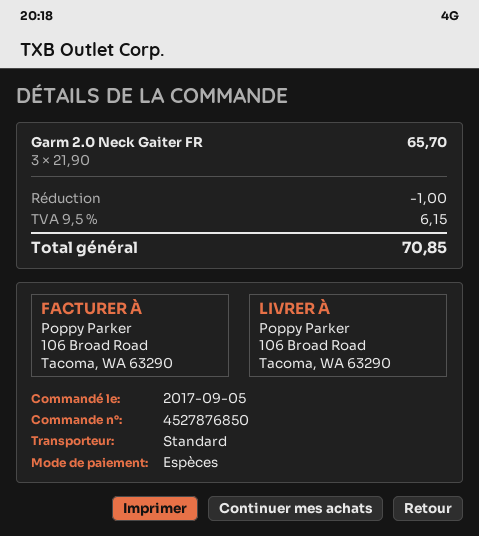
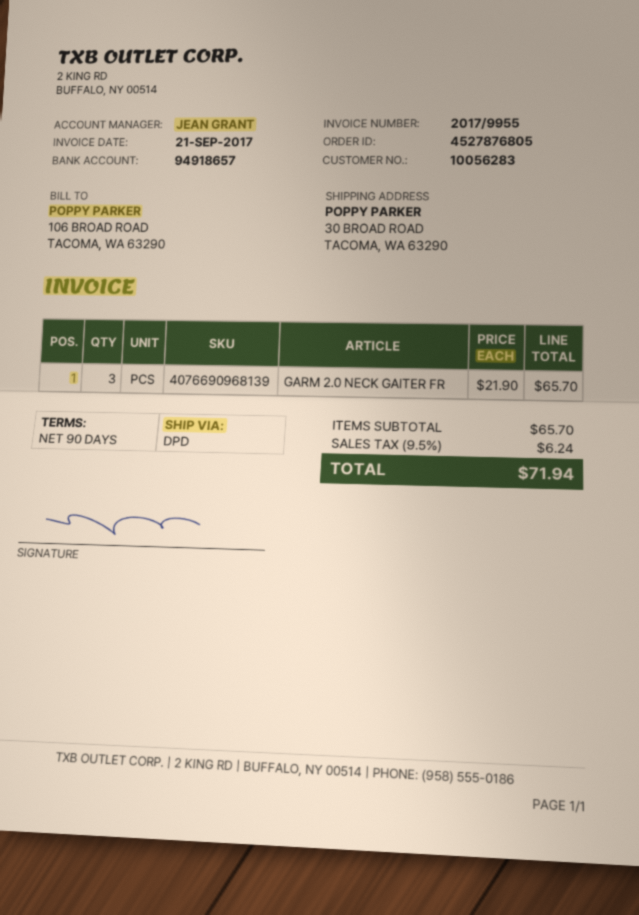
order number: 4527876850 -> 4527876805
shipping method: standard -> DPD
ship to: 106 Broad Road, Tacoma, WA 63290 -> 30 BROAD ROAD, TACOMA, WA 63290
discount: 1.00 -> none
tax: 9.5% = 6.15 -> 9.5% = 6.24
total: 70.85 -> 71.94

